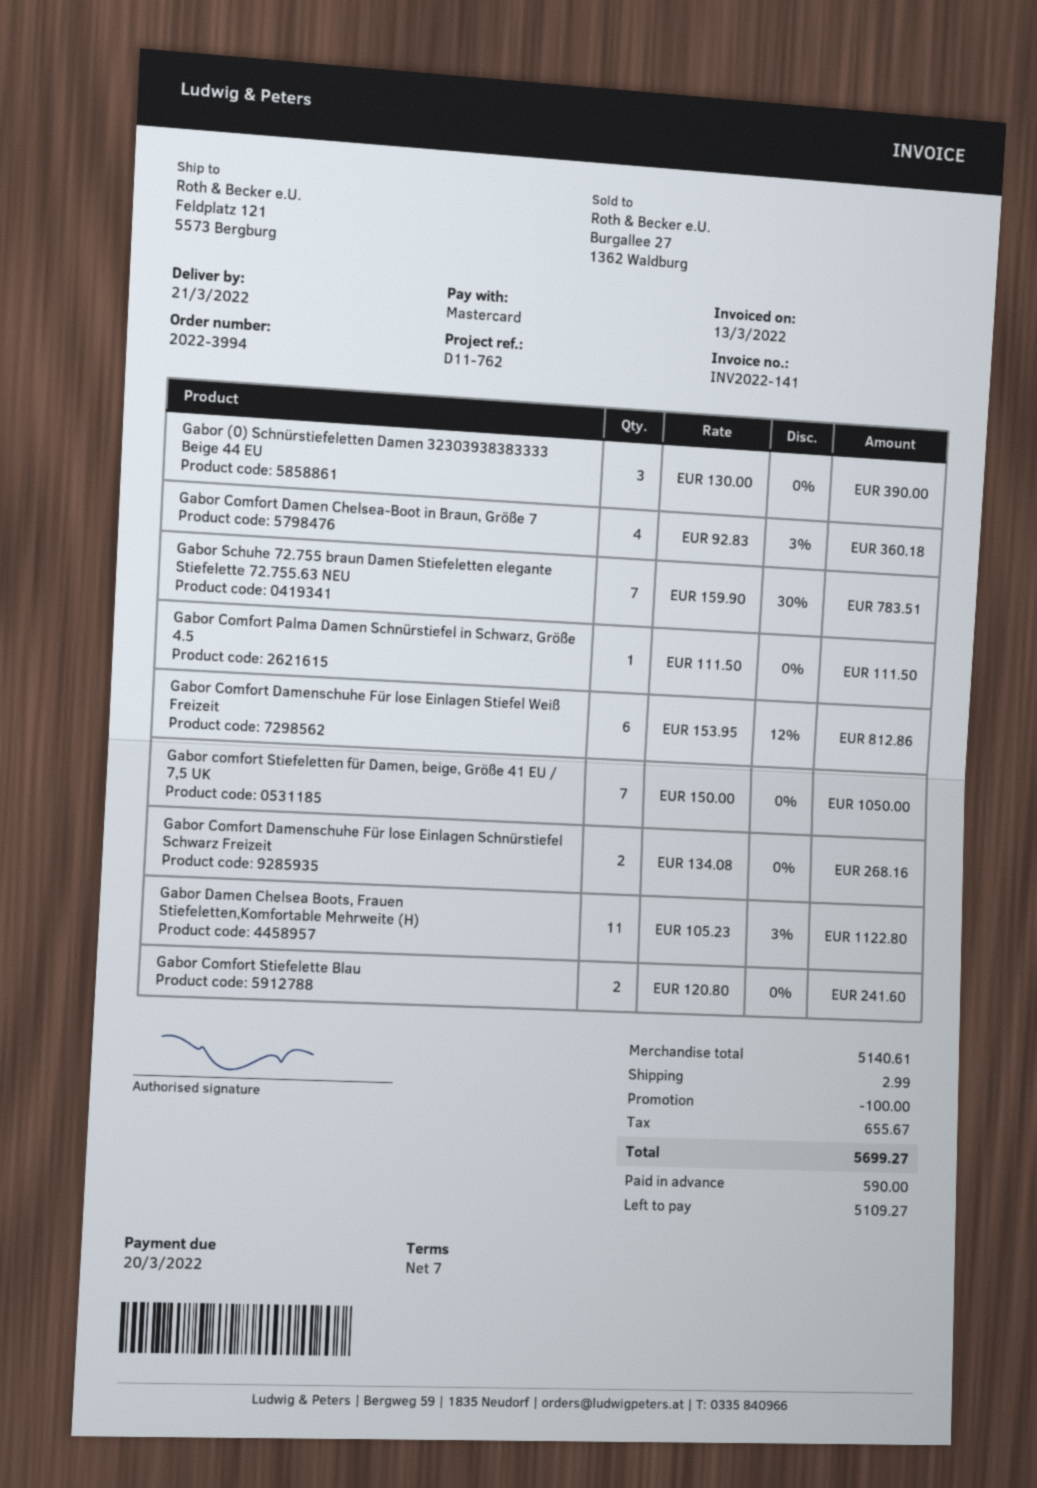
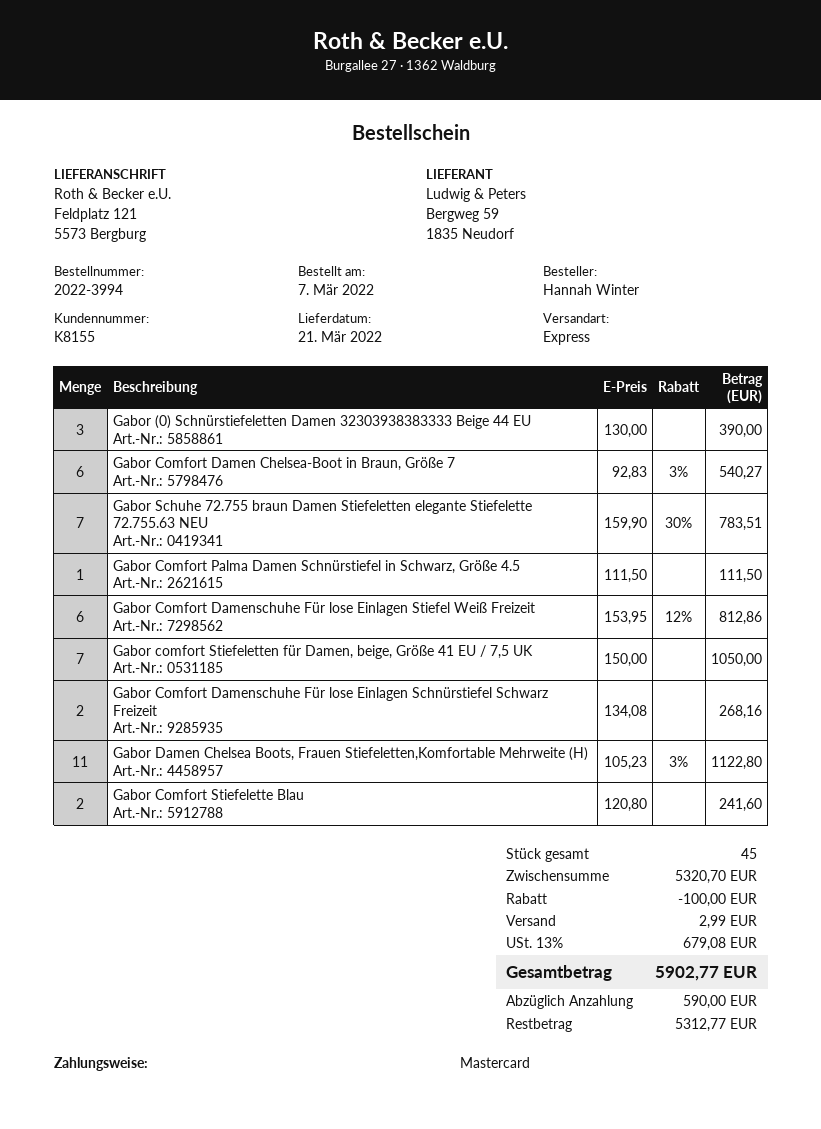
Gabor Comfort Damen Chelsea-Boot in Braun, Größe 7: 4 x 92.83 - 3% = 360.18 -> 6 x 92.83 - 3% = 540.27
subtotal: 5140.61 -> 5320.70
tax: 655.67 -> 679.08
total: 5699.27 -> 5902.77
balance: 5109.27 -> 5312.77

